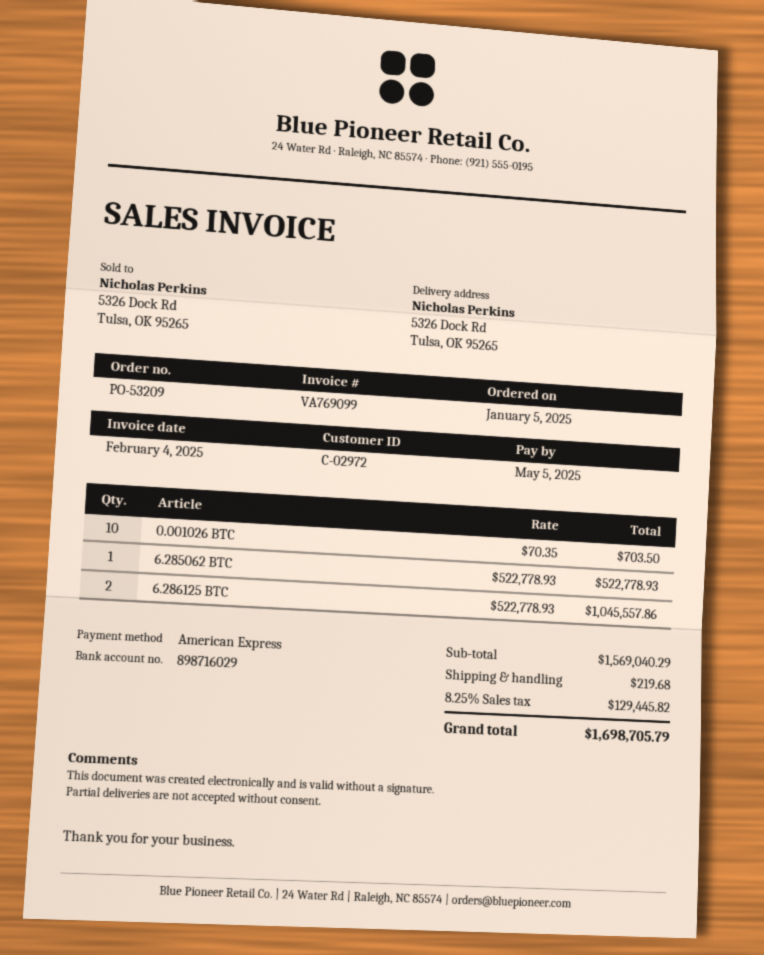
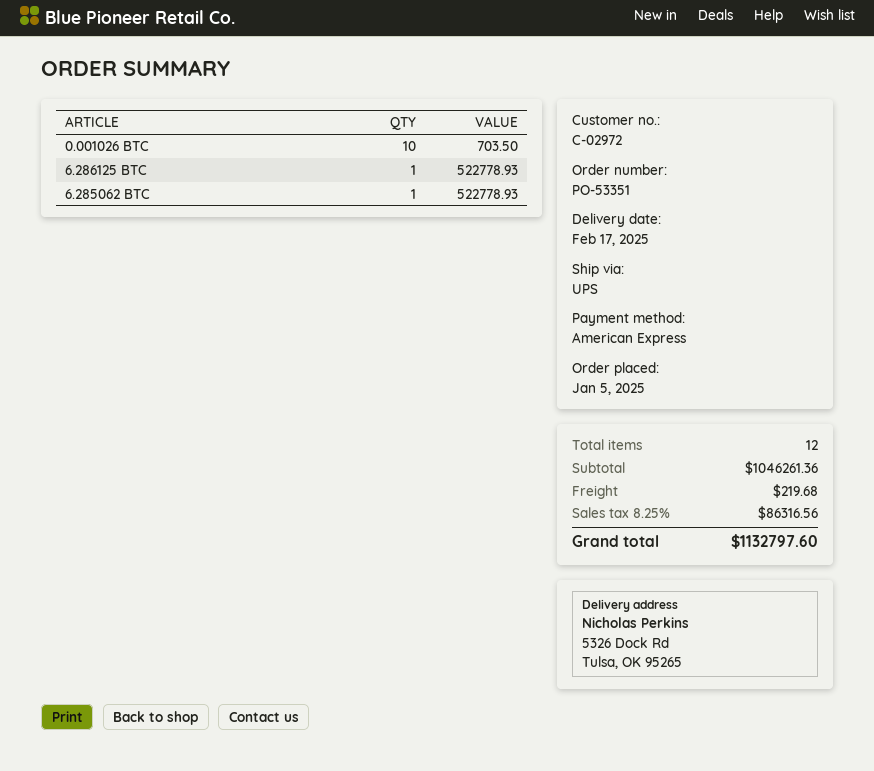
order number: PO-53209 -> PO-53351
6.286125 BTC: 2 for 1045557.86 -> 1 for 522778.93
subtotal: 1569040.29 -> 1046261.36
tax: 8.25% = 129445.82 -> 8.25% = 86316.56
total: 1698705.79 -> 1132797.60

